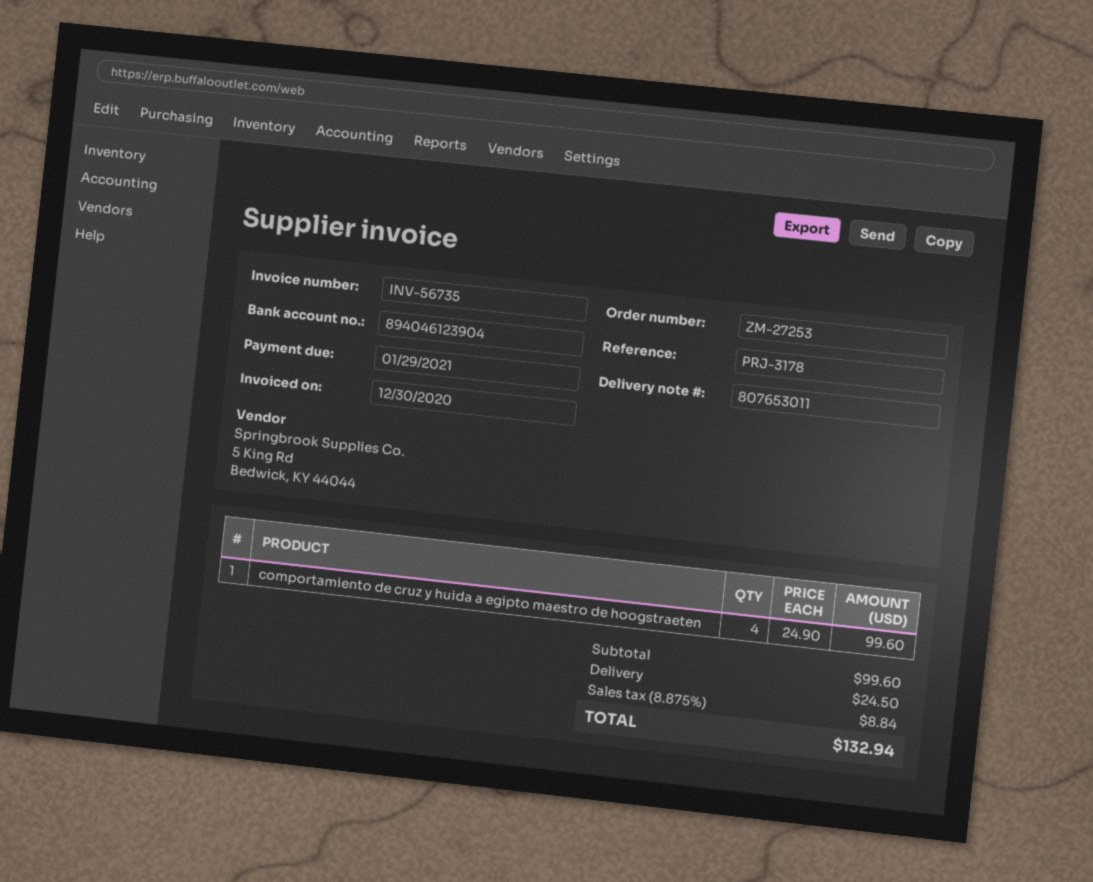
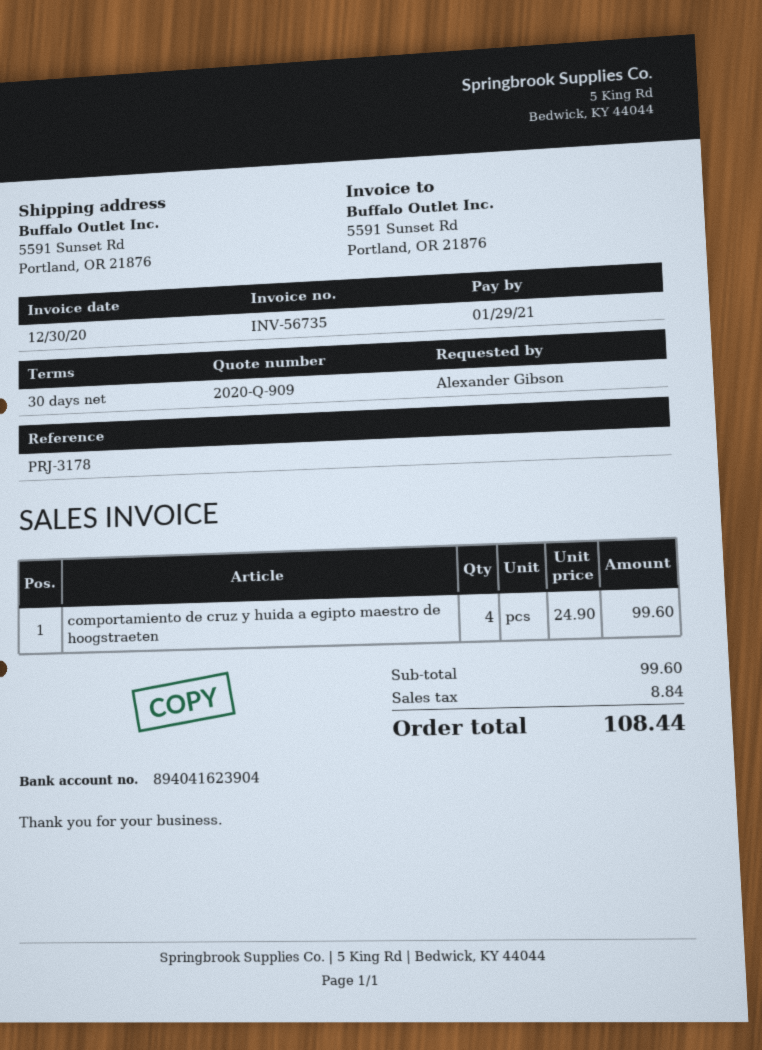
bank account: 894046123904 -> 894041623904
shipping: 24.50 -> none
total: 132.94 -> 108.44

